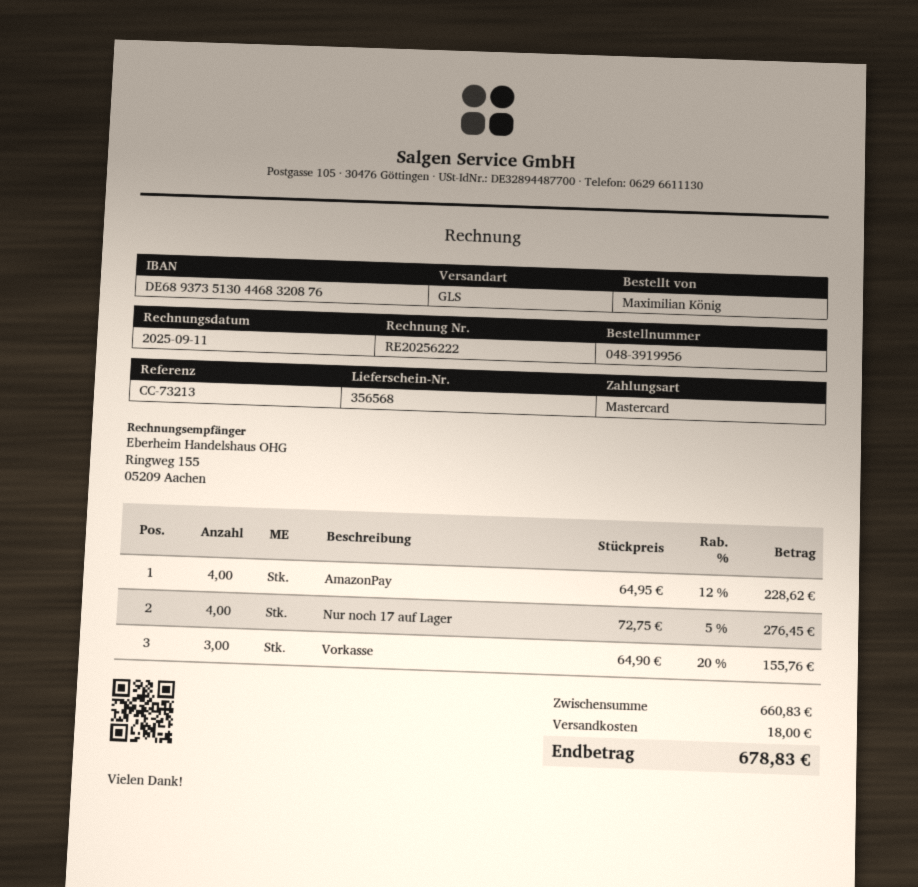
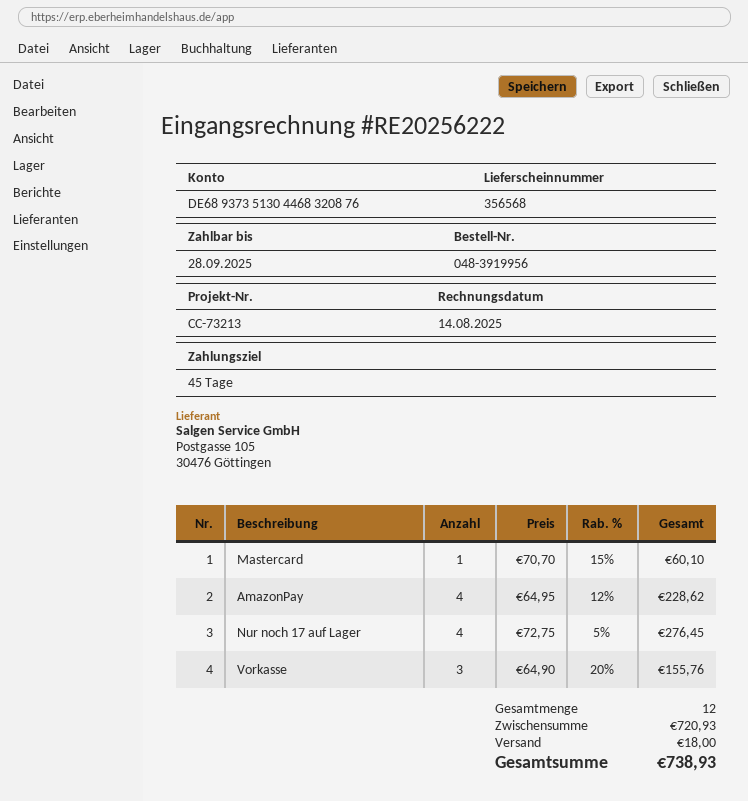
invoice date: 2025-09-11 -> 2025-08-14
Mastercard: none -> 1 x 70.70 - 15% = 60.10
subtotal: 660.83 -> 720.93
total: 678.83 -> 738.93

